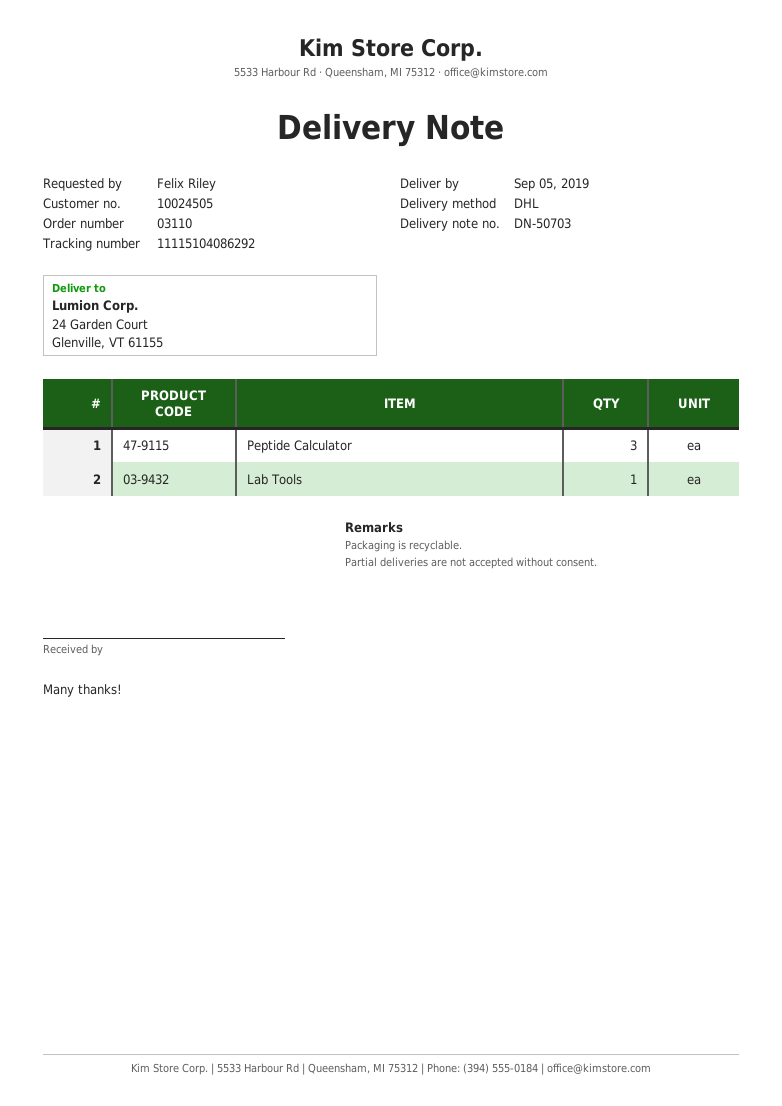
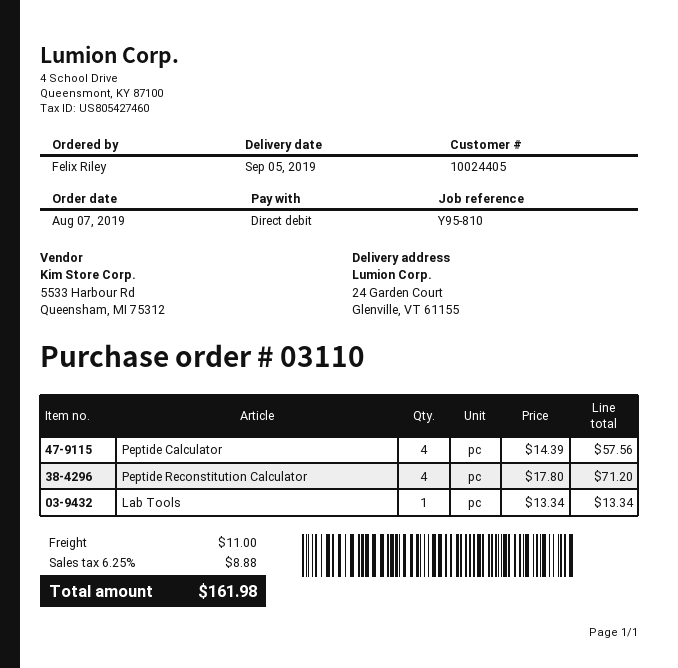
customer number: 10024505 -> 10024405
Peptide Calculator: 3 -> 4
Peptide Reconstitution Calculator: none -> 4

